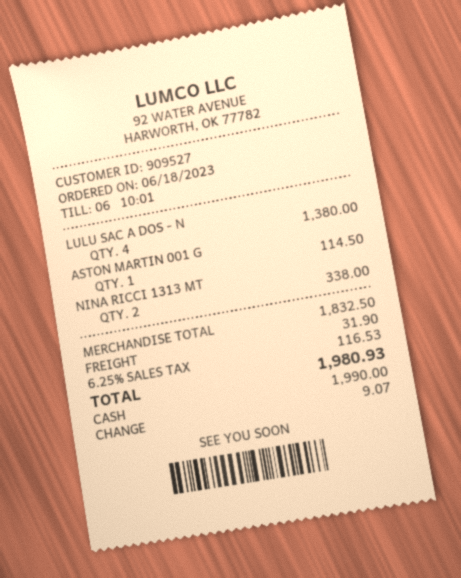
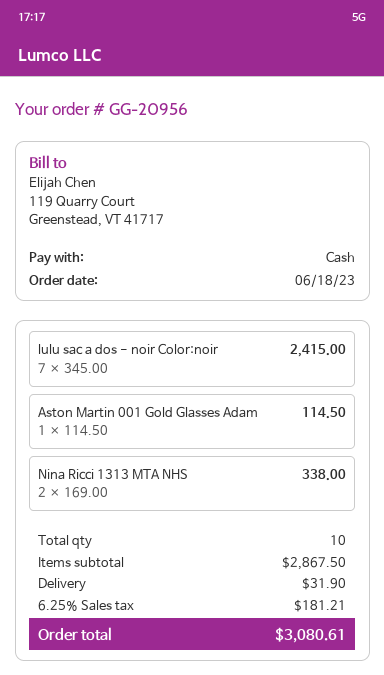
LULU SAC A DOS - N: 4 for 1380.00 -> 7 for 2415.00
subtotal: 1832.50 -> 2867.50
tax: 6.25% = 116.53 -> 6.25% = 181.21
total: 1980.93 -> 3080.61

